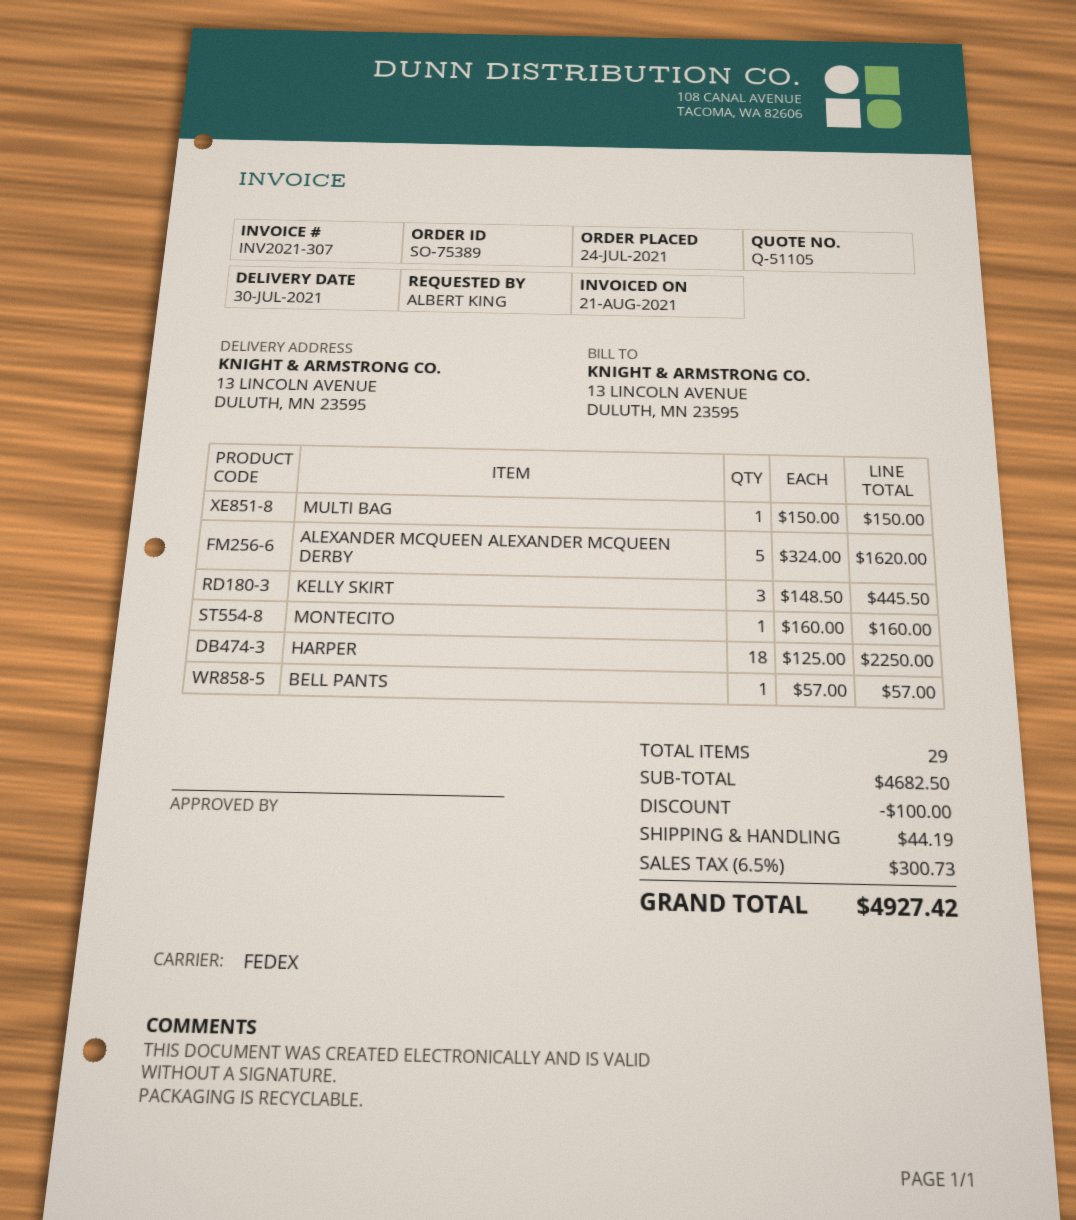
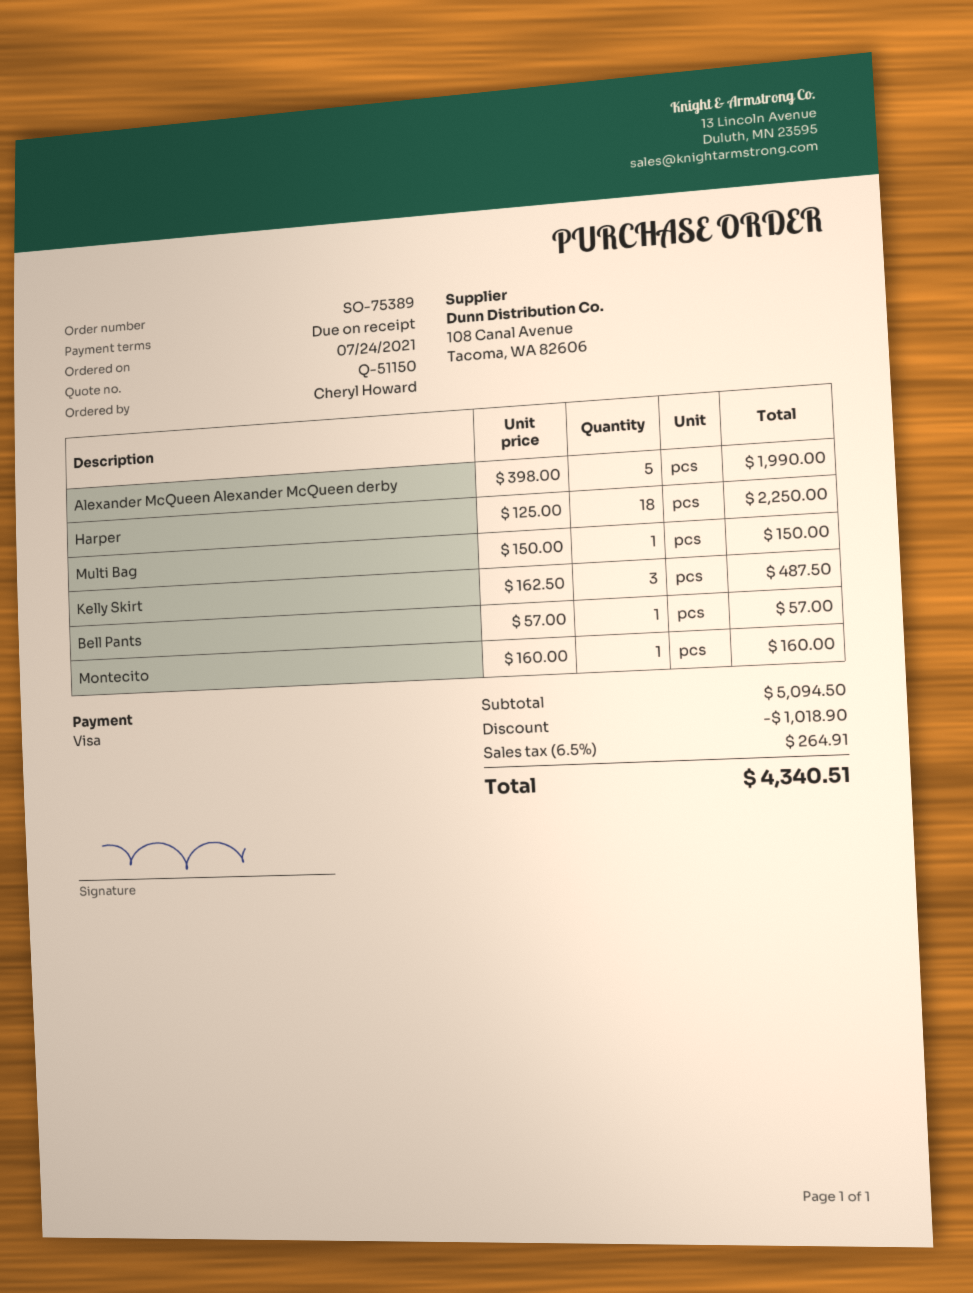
quote number: Q-51105 -> Q-51150
ordered by: ALBERT KING -> Cheryl Howard
ALEXANDER MCQUEEN ALEXANDER MCQUEEN DERBY: 5 x 324.00 = 1620.00 -> 5 x 398.00 = 1990.00
KELLY SKIRT: 3 x 148.50 = 445.50 -> 3 x 162.50 = 487.50
subtotal: 4682.50 -> 5094.50
discount: 100.00 -> 1018.90
shipping: 44.19 -> none
tax: 6.5% = 300.73 -> 6.5% = 264.91
total: 4927.42 -> 4340.51

